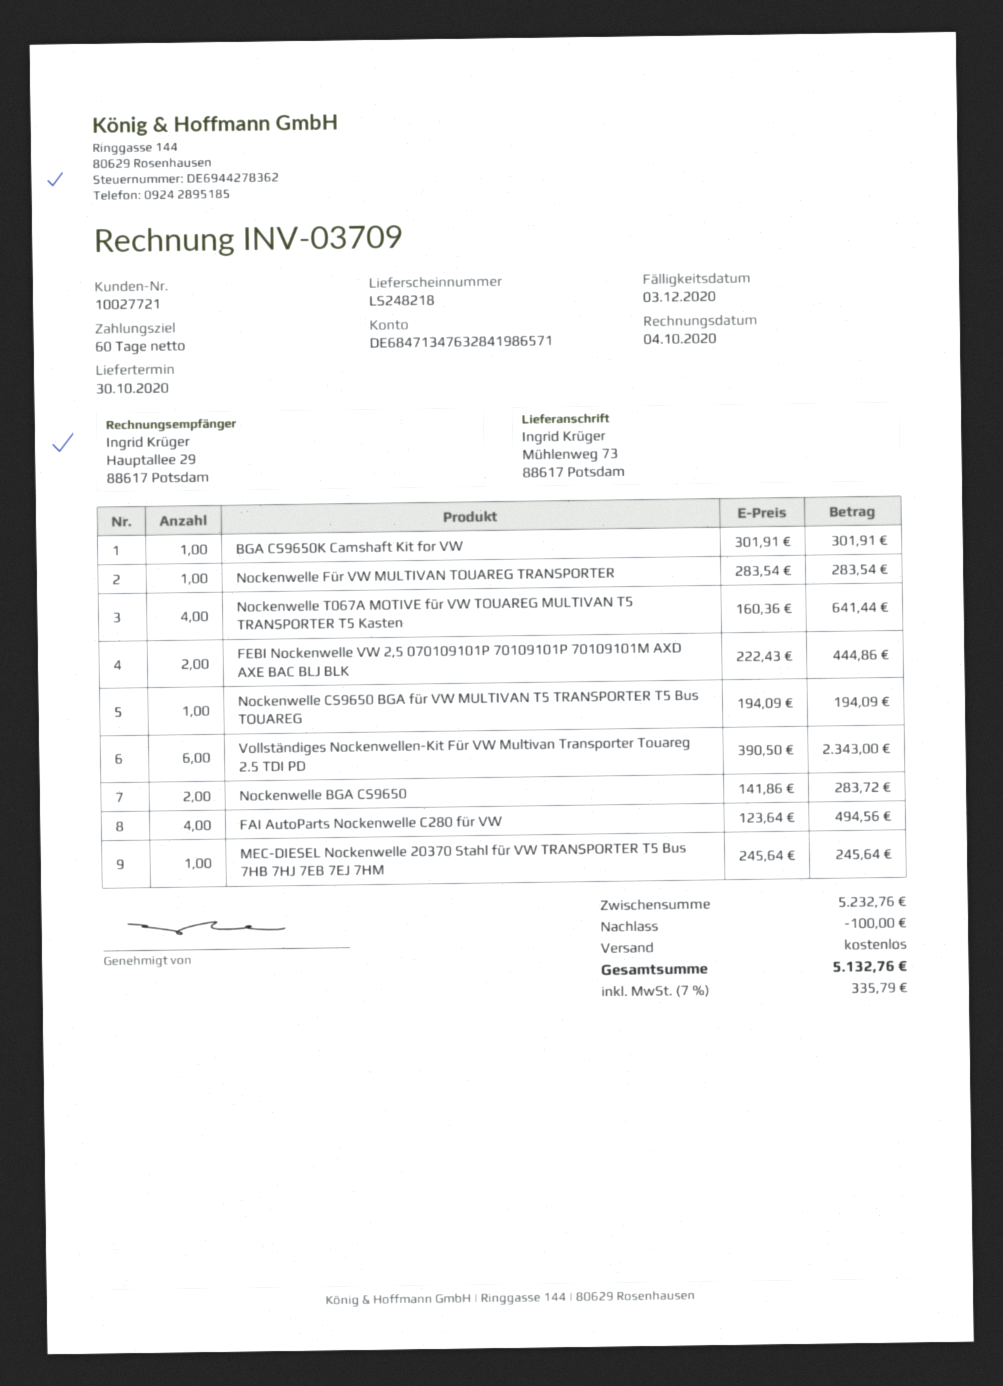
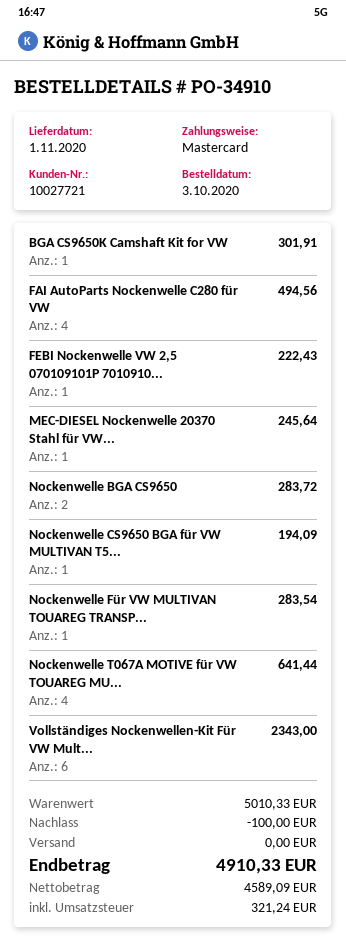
delivery date: 2020-10-30 -> 2020-11-01
FEBI Nockenwelle VW 2,5 070109101P 70109101P 70109101M AXD AXE BAC BLJ BLK: 2 for 444.86 -> 1 for 222.43
subtotal: 5232.76 -> 5010.33
tax: 335.79 -> 321.24
total: 5132.76 -> 4910.33

